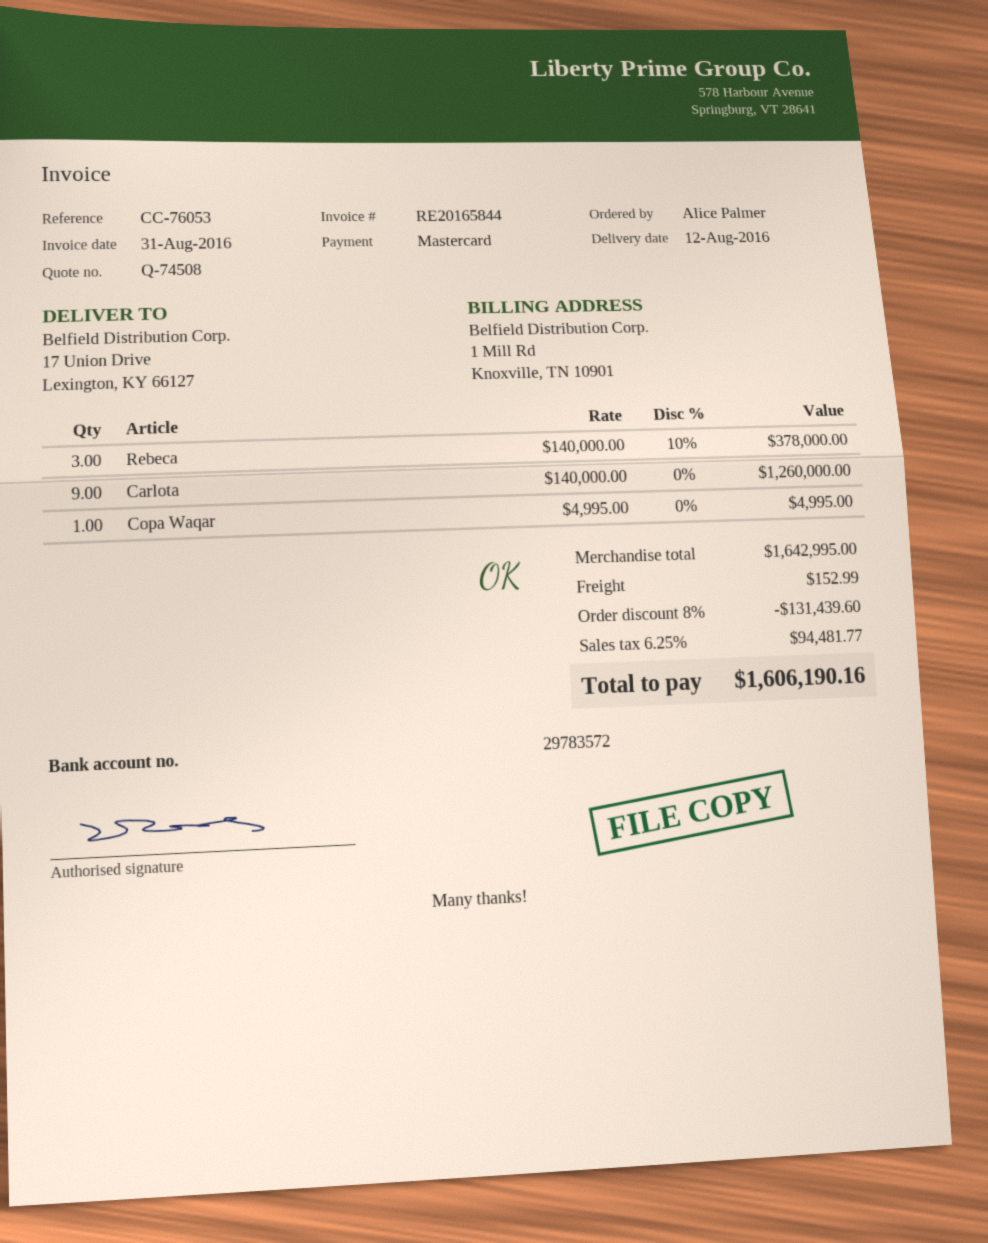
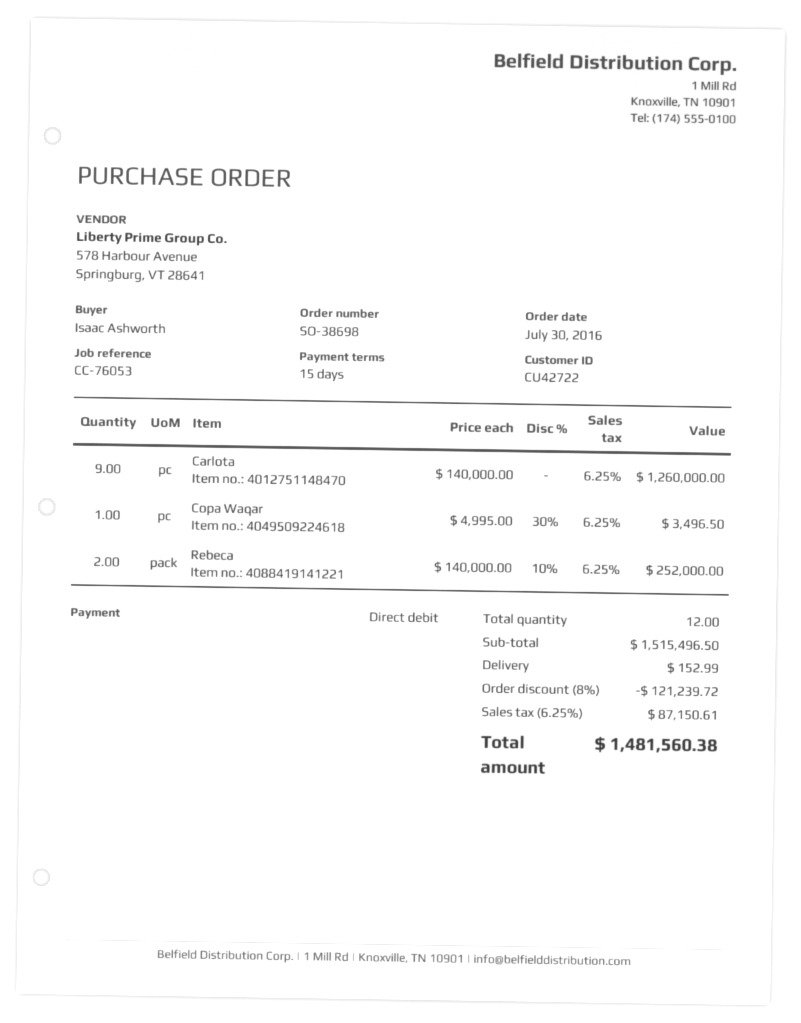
ordered by: Alice Palmer -> Isaac Ashworth
payment method: Mastercard -> direct debit
Rebeca: 3 x 140000.00 - 10% = 378000.00 -> 2 x 140000.00 - 10% = 252000.00
Copa Waqar: 1 x 4995.00 = 4995.00 -> 1 x 4995.00 - 30% = 3496.50
subtotal: 1642995.00 -> 1515496.50
discount: 8% = 131439.60 -> 8% = 121239.72
tax: 6.25% = 94481.77 -> 6.25% = 87150.61
total: 1606190.16 -> 1481560.38

